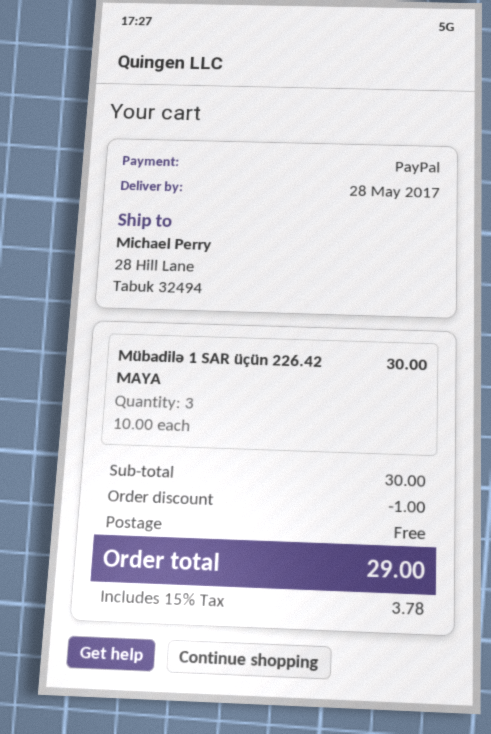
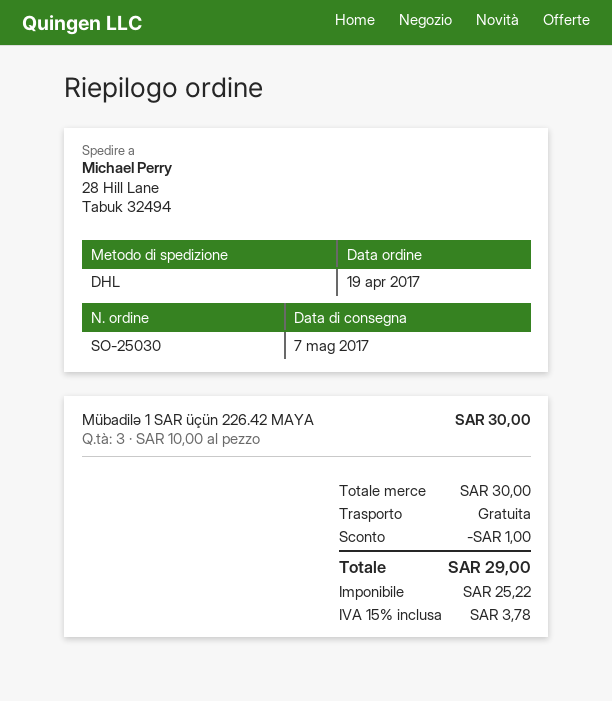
delivery date: 2017-05-28 -> 2017-05-07

